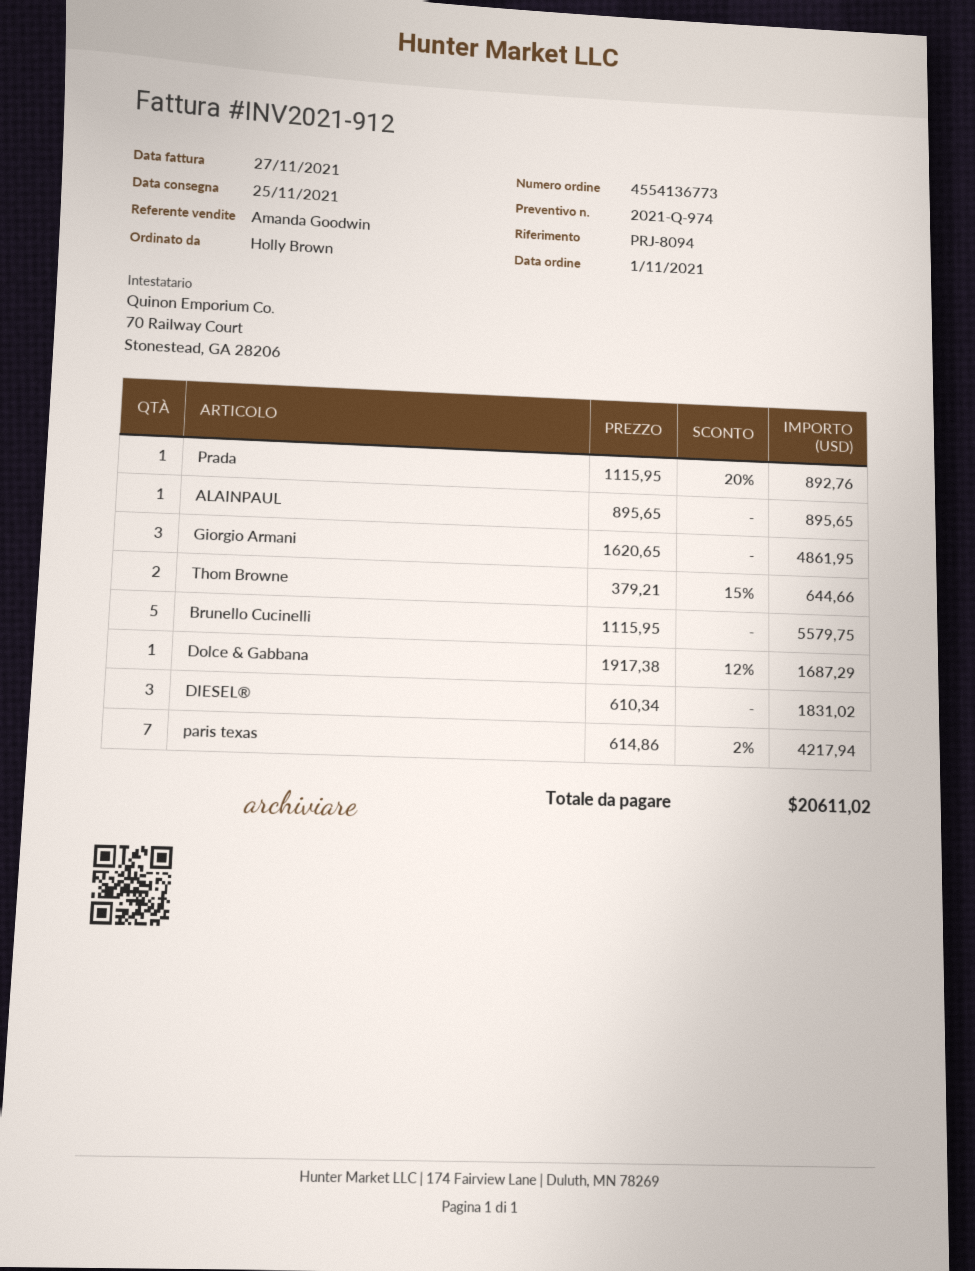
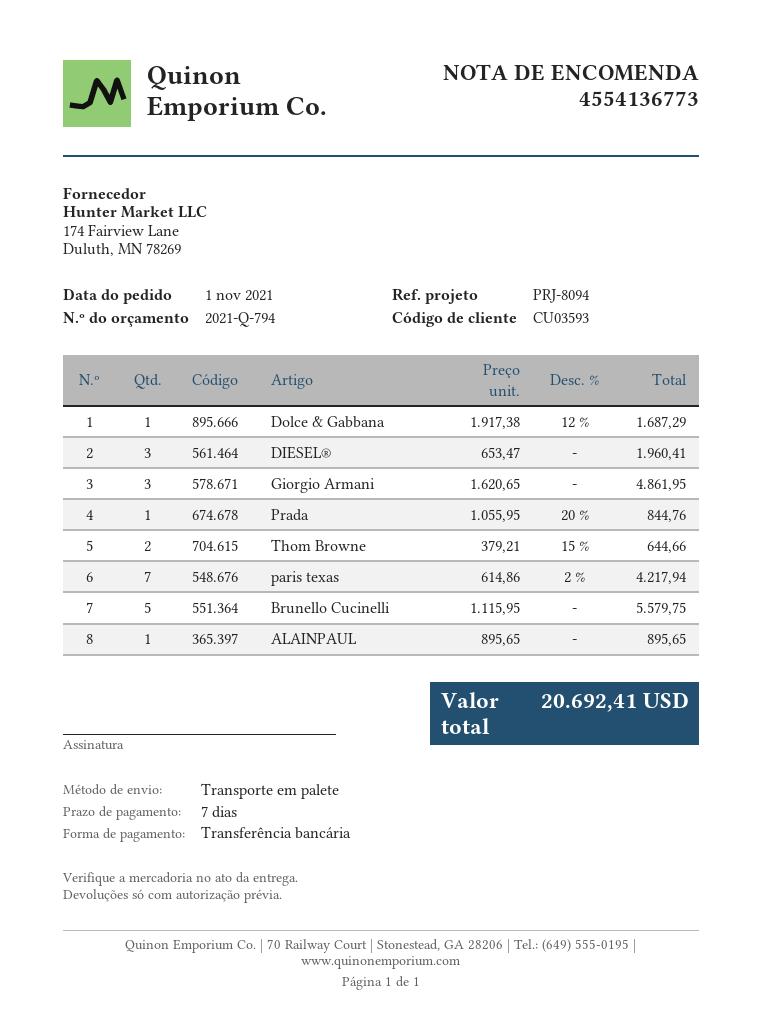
quote number: 2021-Q-974 -> 2021-Q-794
Prada: 1 x 1115.95 - 20% = 892.76 -> 1 x 1055.95 - 20% = 844.76
DIESEL®: 3 x 610.34 = 1831.02 -> 3 x 653.47 = 1960.41
total: 20611.02 -> 20692.41

